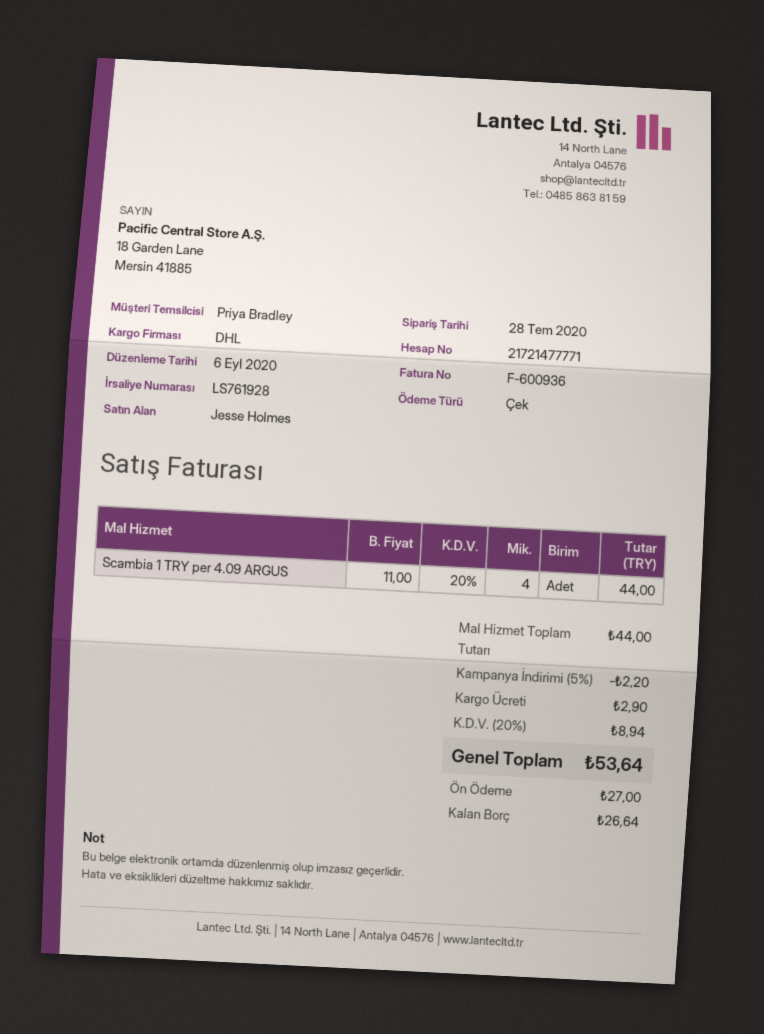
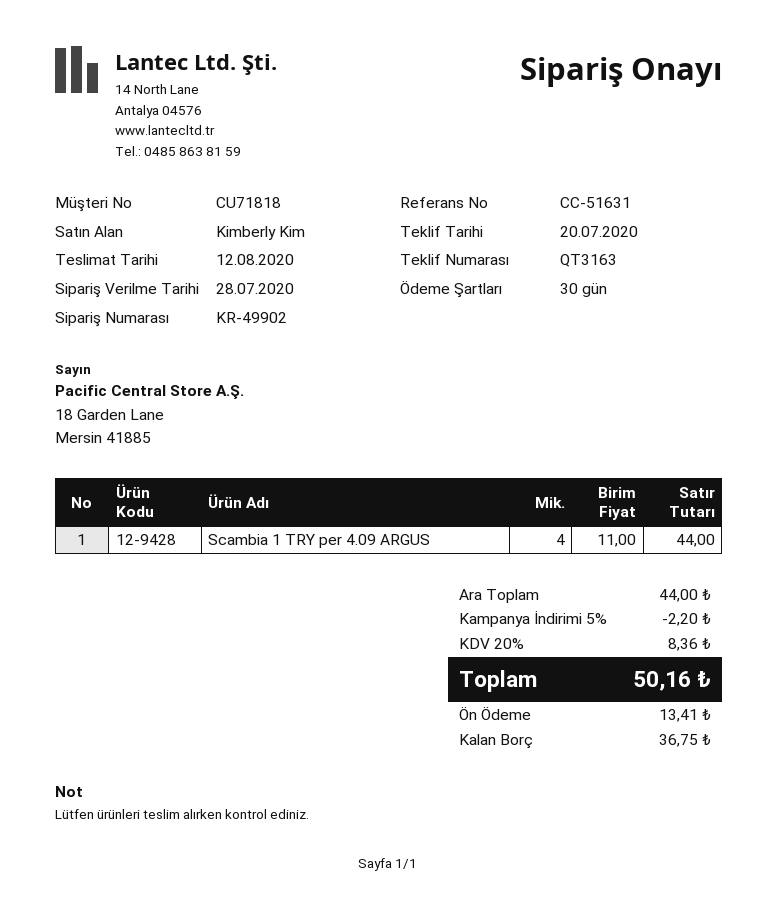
ordered by: Jesse Holmes -> Kimberly Kim
shipping: 2.90 -> none
tax: 20% = 8.94 -> 20% = 8.36
total: 53.64 -> 50.16
deposit: 27.00 -> 13.41
balance: 26.64 -> 36.75

